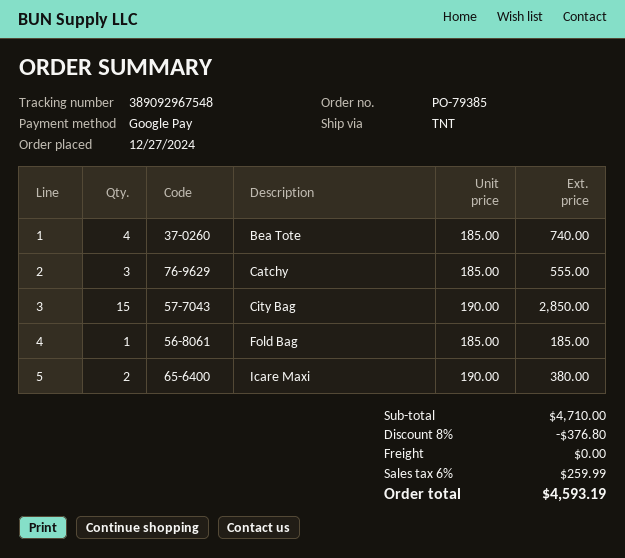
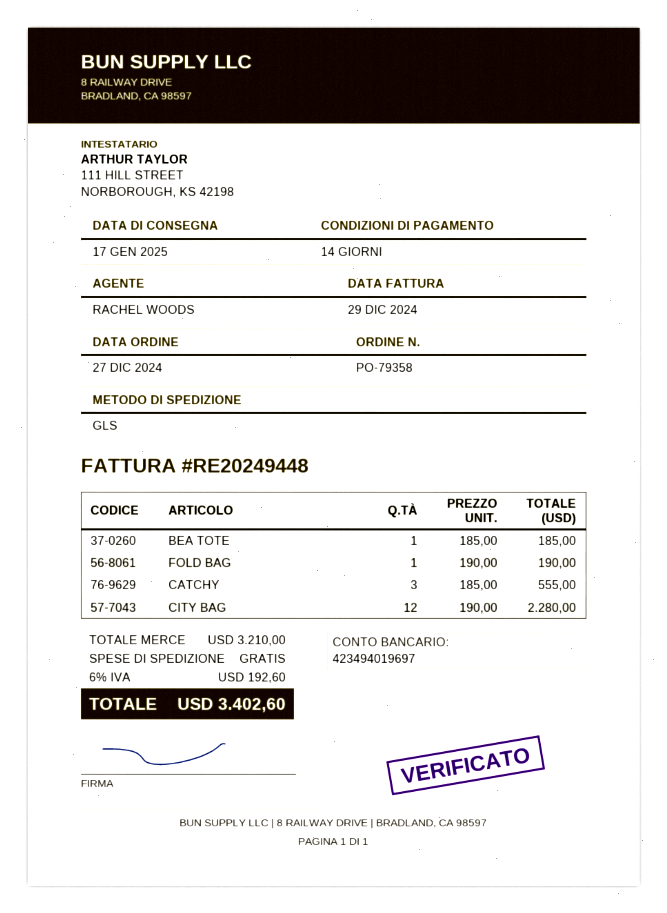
order number: PO-79385 -> PO-79358
shipping method: TNT -> GLS
Bea Tote: 4 x 185.00 = 740.00 -> 1 x 185.00 = 185.00
City Bag: 15 x 190.00 = 2850.00 -> 12 x 190.00 = 2280.00
Fold Bag: 1 x 185.00 = 185.00 -> 1 x 190.00 = 190.00
Icare Maxi: 2 x 190.00 = 380.00 -> none
subtotal: 4710.00 -> 3210.00
discount: 8% = 376.80 -> none
tax: 6% = 259.99 -> 6% = 192.60
total: 4593.19 -> 3402.60

